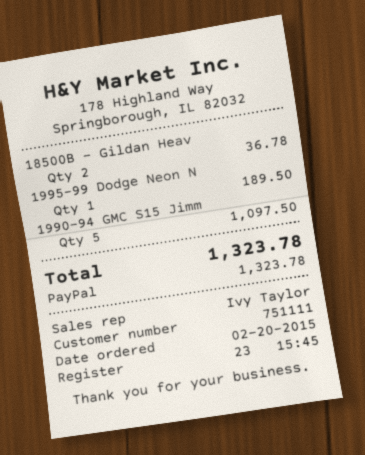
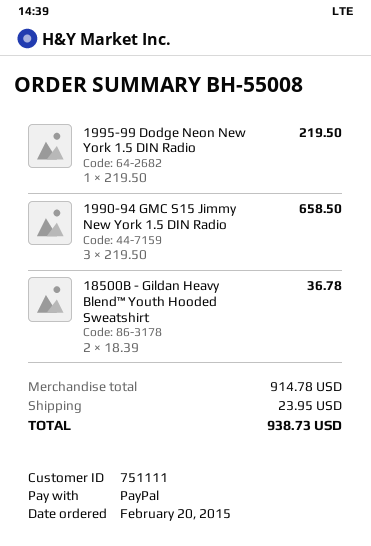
1995-99 Dodge Neon N: 1 for 189.50 -> 1 for 219.50
1990-94 GMC S15 Jimm: 5 for 1097.50 -> 3 for 658.50
shipping: none -> 23.95
total: 1323.78 -> 938.73

